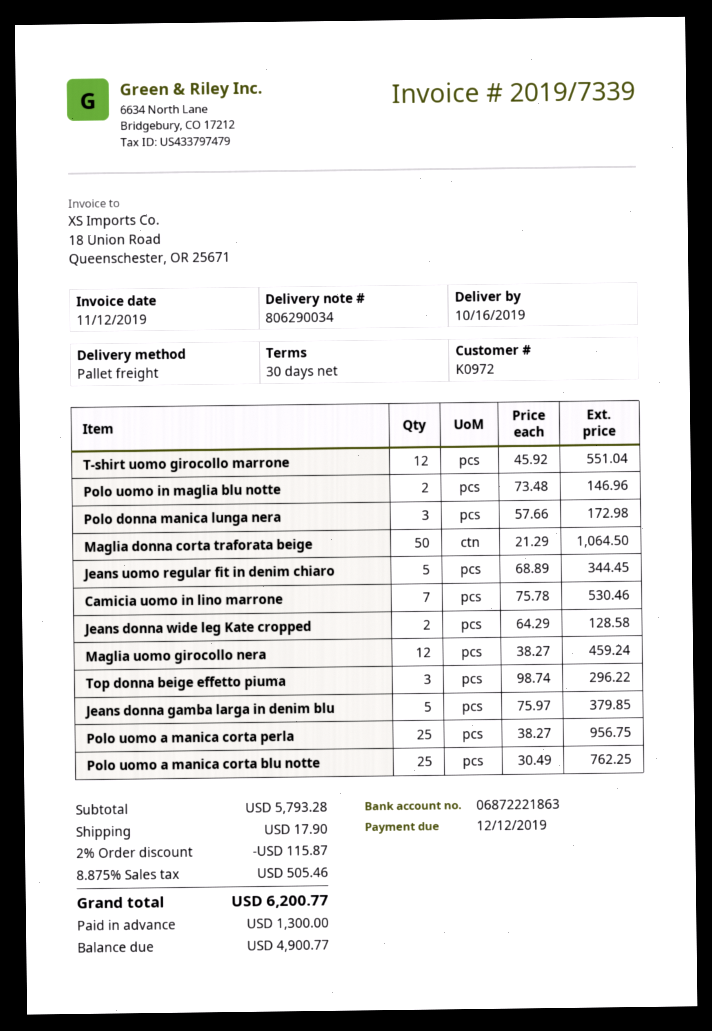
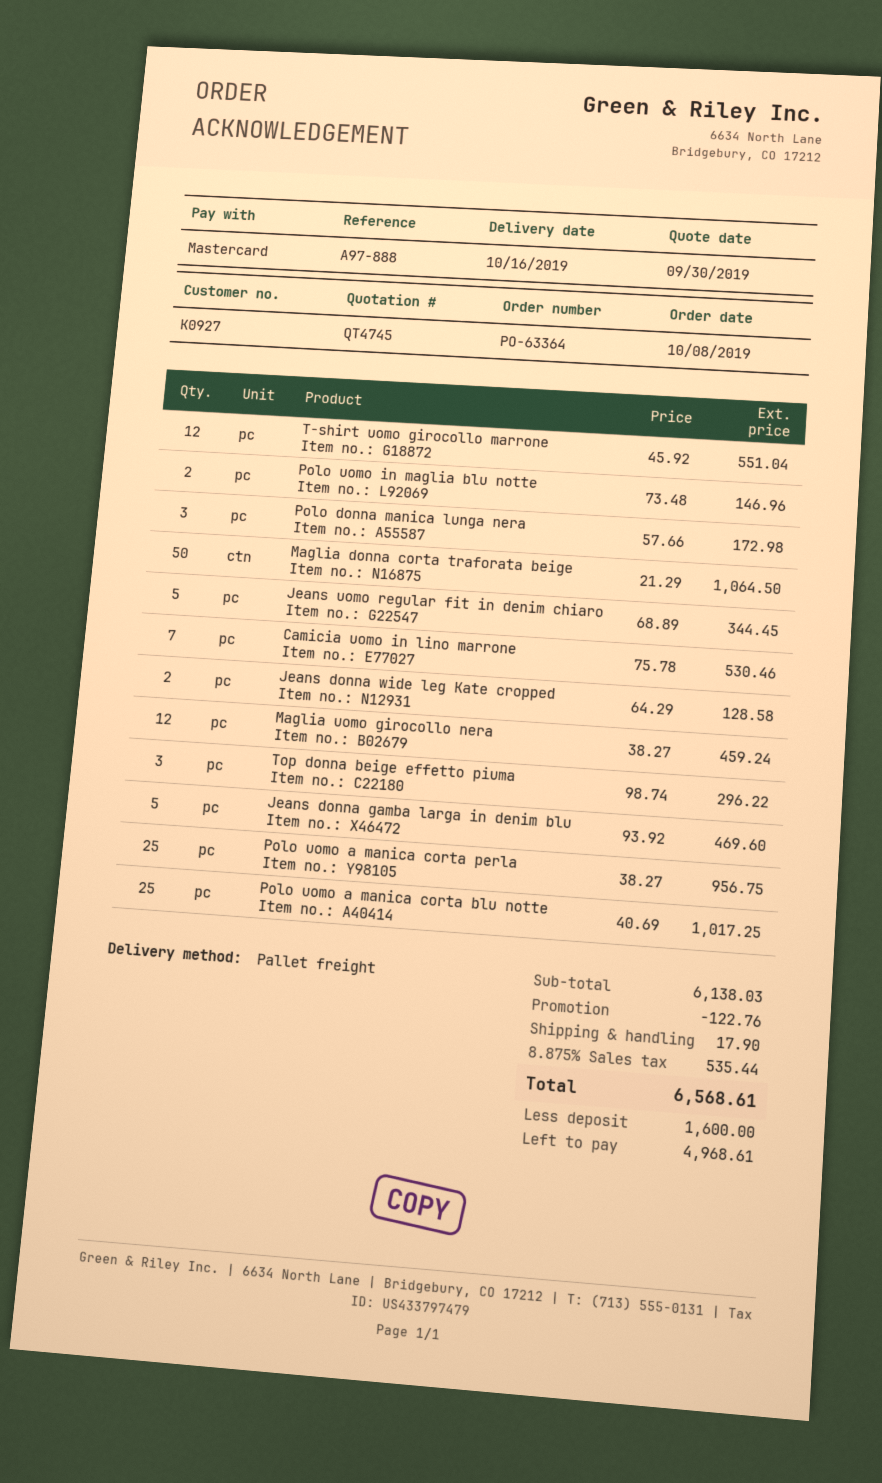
customer number: K0972 -> K0927
Jeans donna gamba larga in denim blu: 5 x 75.97 = 379.85 -> 5 x 93.92 = 469.60
Polo uomo a manica corta blu notte: 25 x 30.49 = 762.25 -> 25 x 40.69 = 1017.25
subtotal: 5793.28 -> 6138.03
discount: 115.87 -> 122.76
tax: 8.875% = 505.46 -> 8.875% = 535.44
total: 6200.77 -> 6568.61
deposit: 1300.00 -> 1600.00
balance: 4900.77 -> 4968.61

